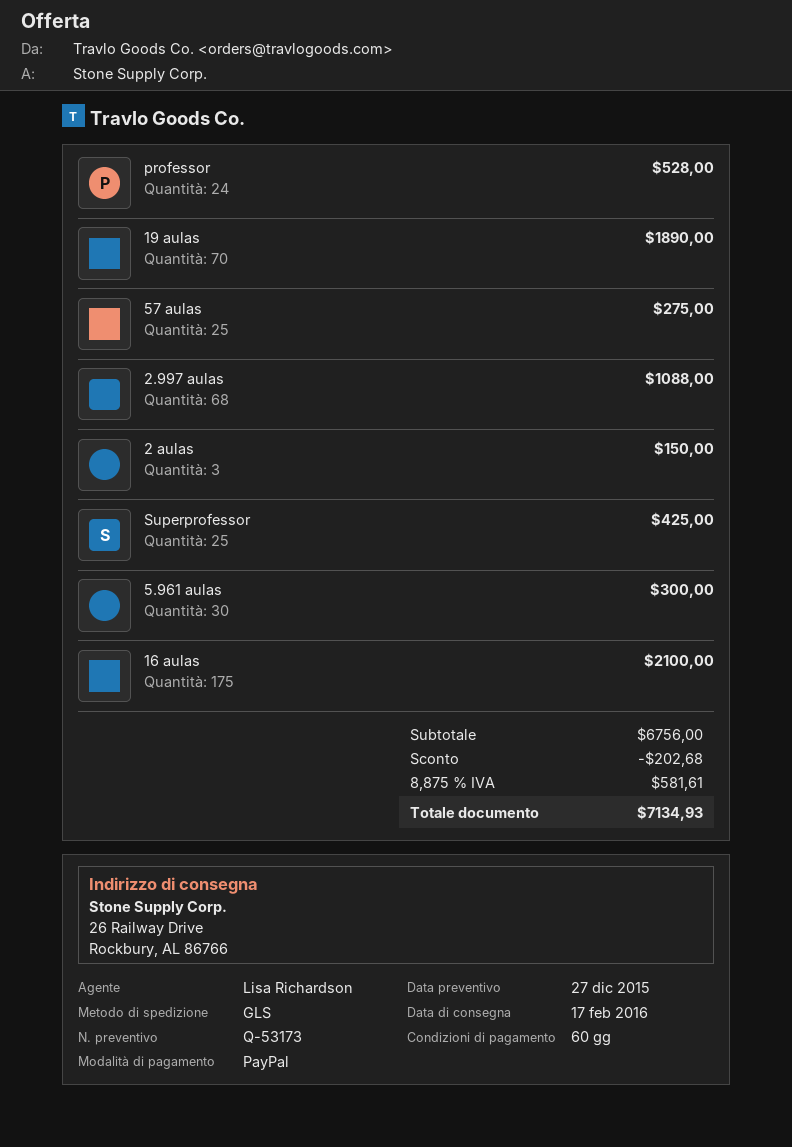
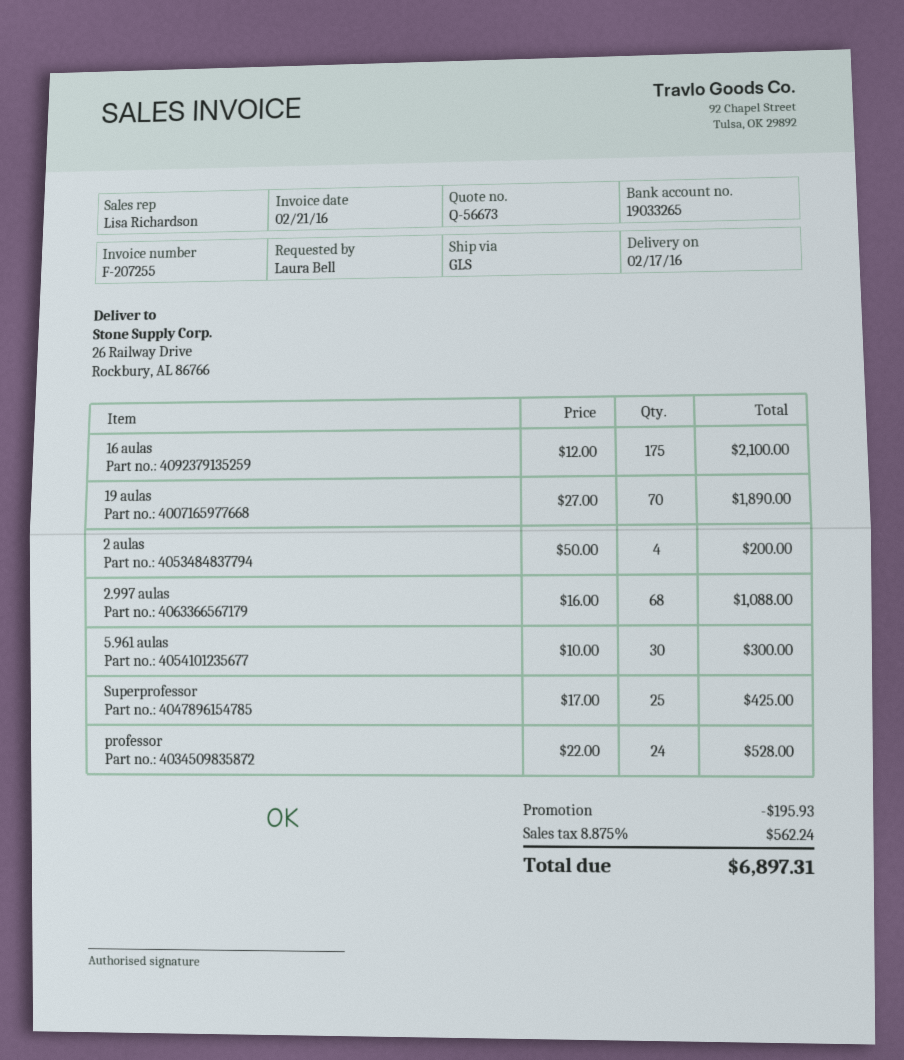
quote number: Q-53173 -> Q-56673
57 aulas: 25 for 275.00 -> none
2 aulas: 3 for 150.00 -> 4 for 200.00
discount: 202.68 -> 195.93
tax: 8.875% = 581.61 -> 8.875% = 562.24
total: 7134.93 -> 6897.31

